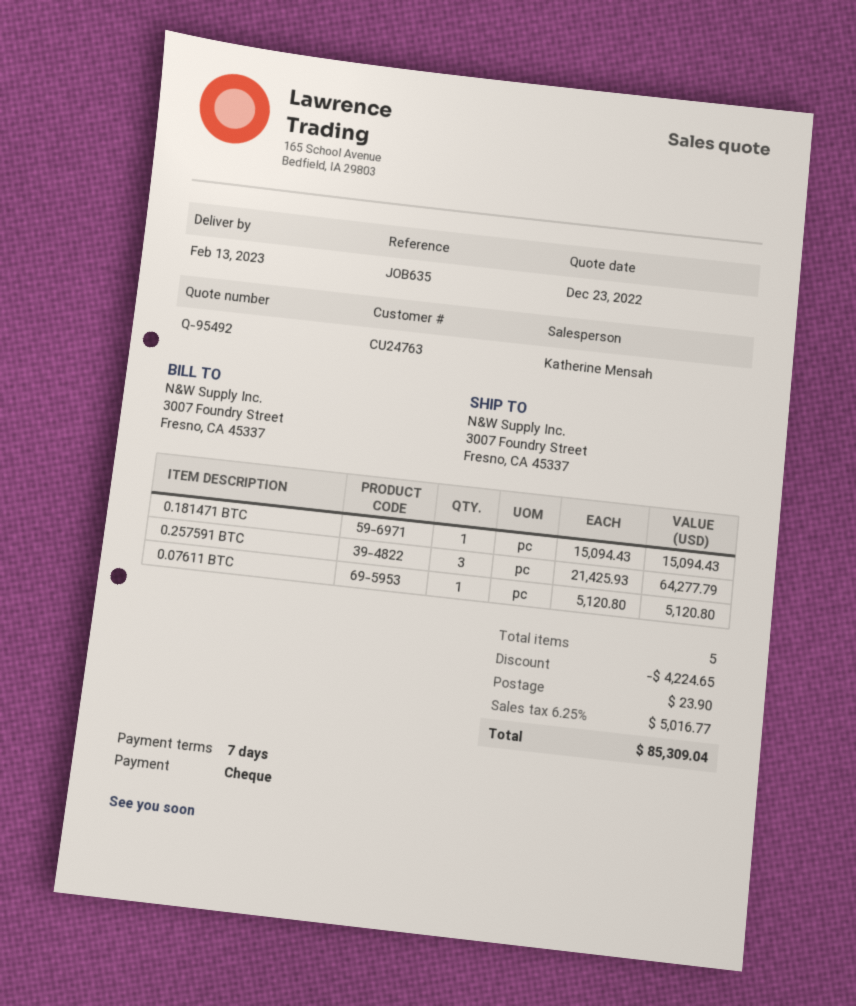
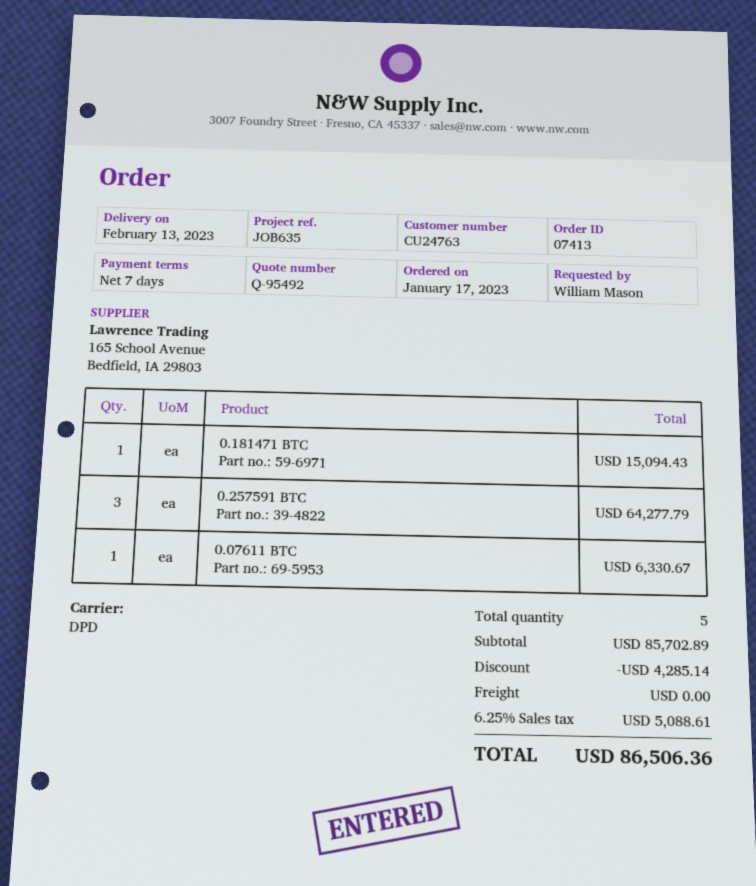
0.07611 BTC: 1 for 5120.80 -> 1 for 6330.67
discount: 4224.65 -> 4285.14
shipping: 23.90 -> 0.00
tax: 6.25% = 5016.77 -> 6.25% = 5088.61
total: 85309.04 -> 86506.36

